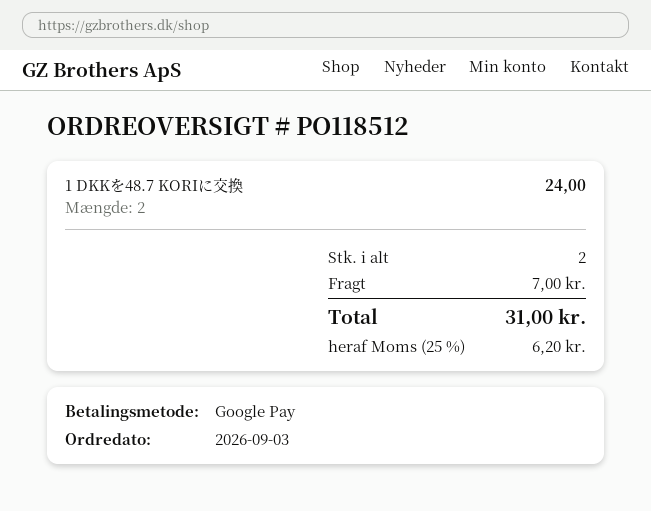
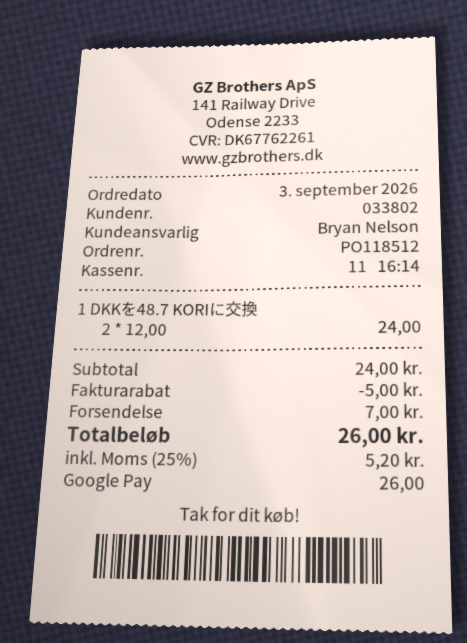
discount: none -> 5.00
tax: 25% = 6.20 -> 25% = 5.20
total: 31.00 -> 26.00

